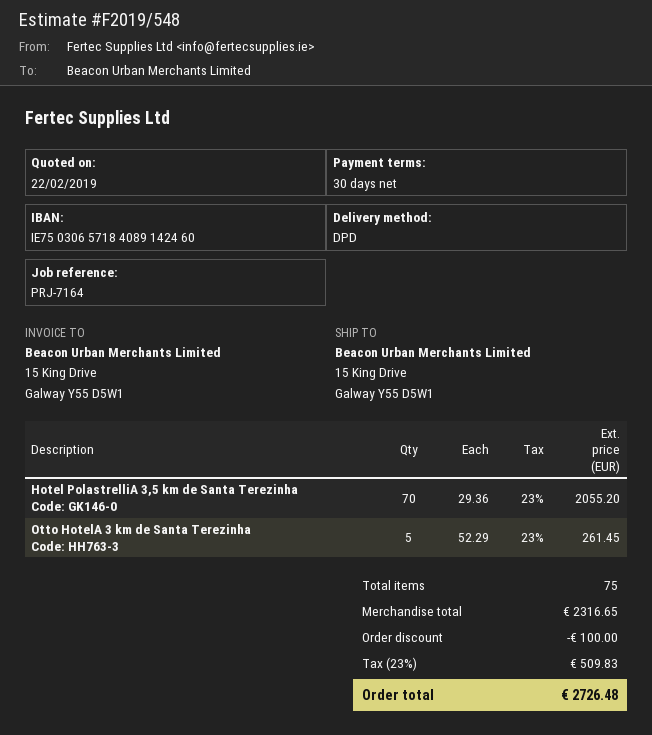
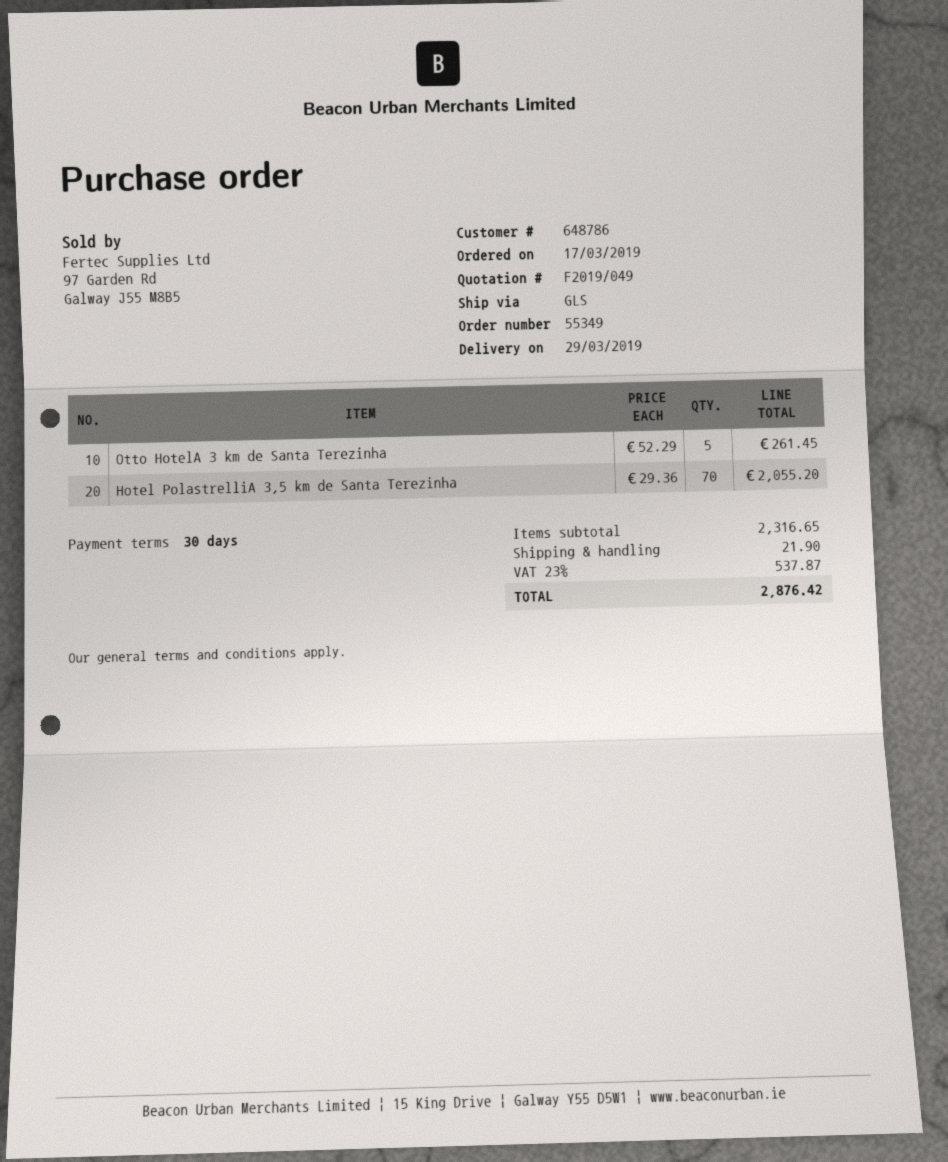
quote number: F2019/548 -> F2019/049
shipping method: DPD -> GLS
discount: 100.00 -> none
shipping: none -> 21.90
tax: 23% = 509.83 -> 23% = 537.87
total: 2726.48 -> 2876.42

